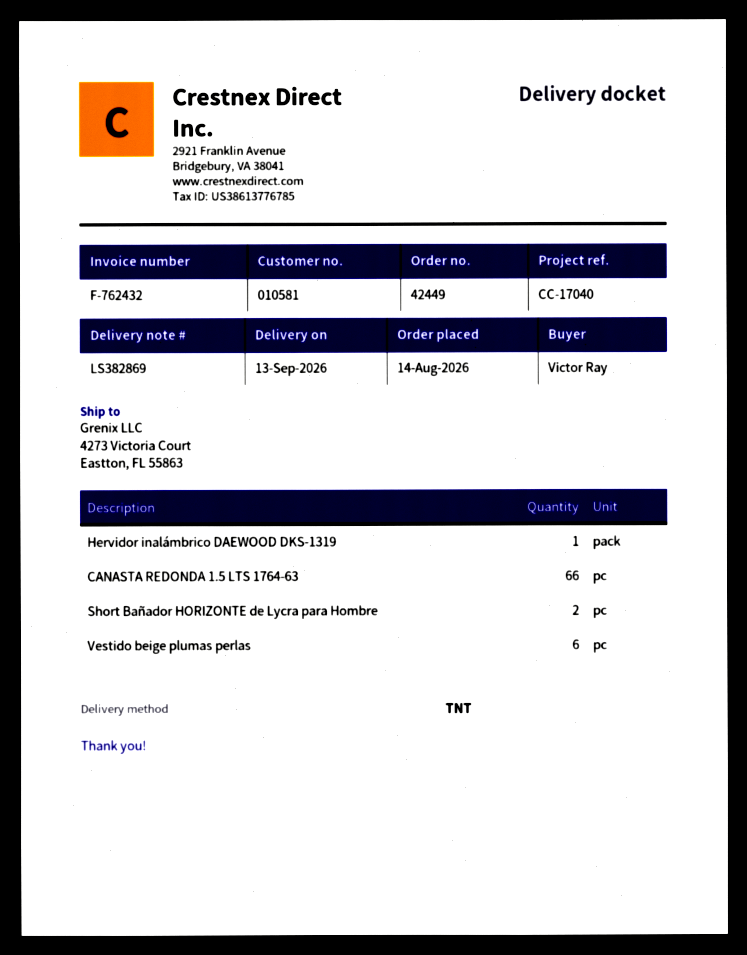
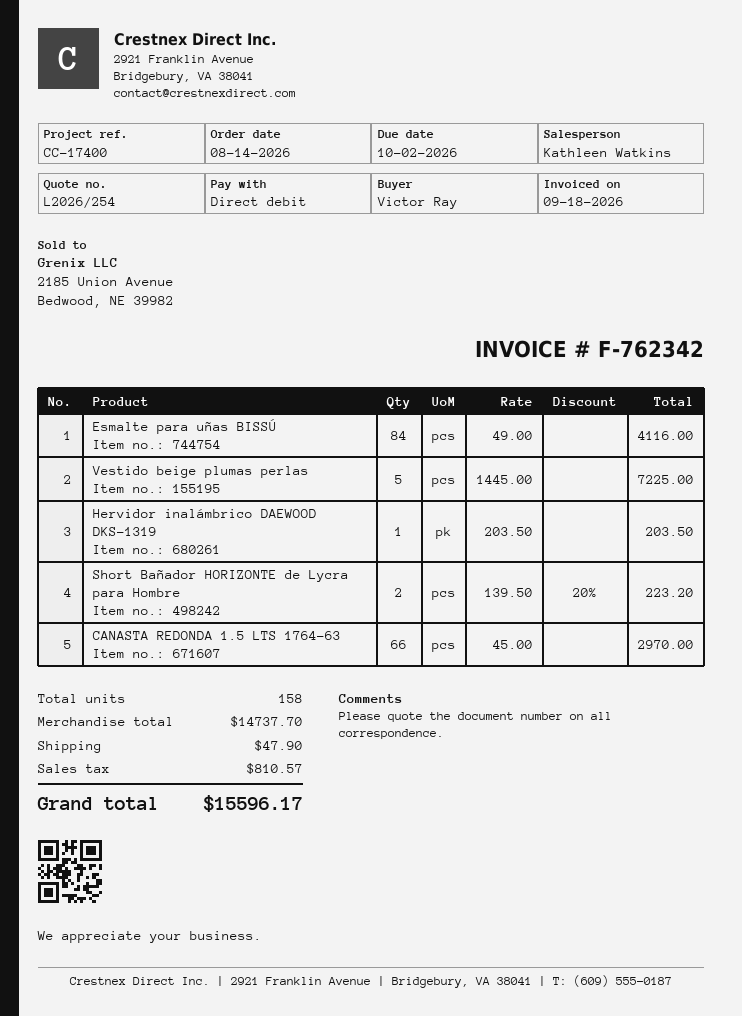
invoice number: F-762432 -> F-762342
reference: CC-17040 -> CC-17400
Vestido beige plumas perlas: 6 -> 5
Esmalte para uñas BISSÚ: none -> 84

